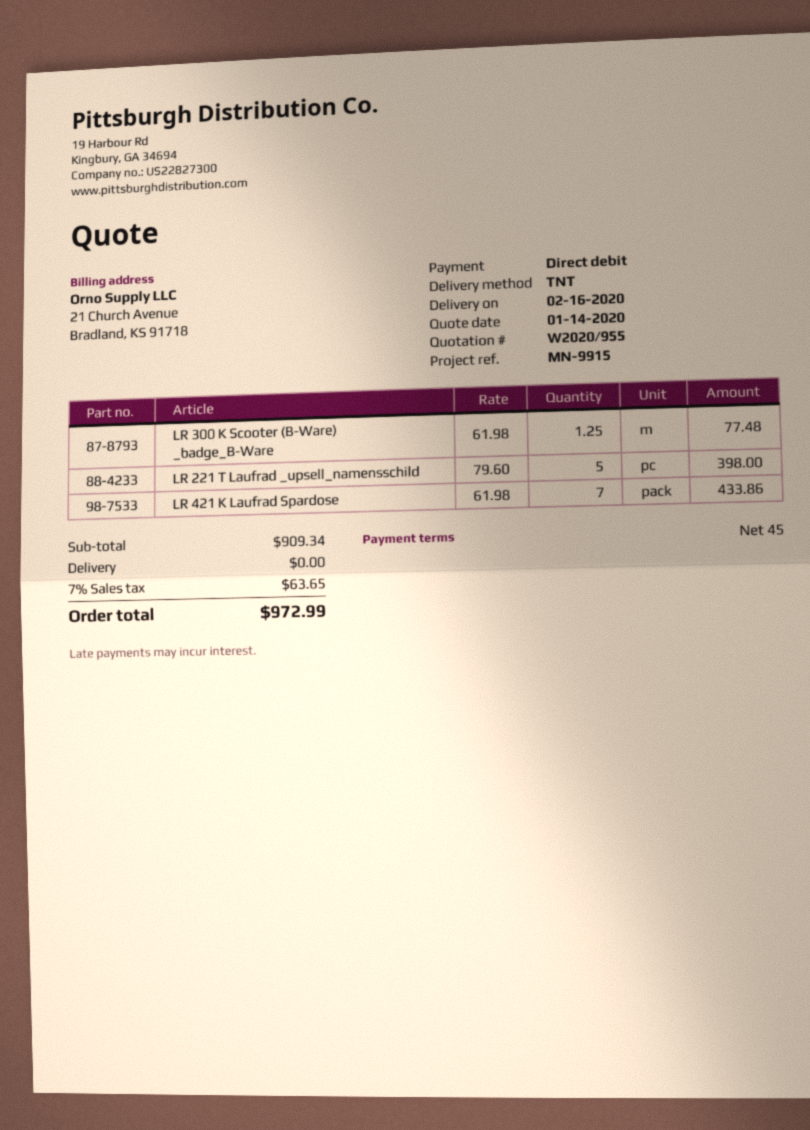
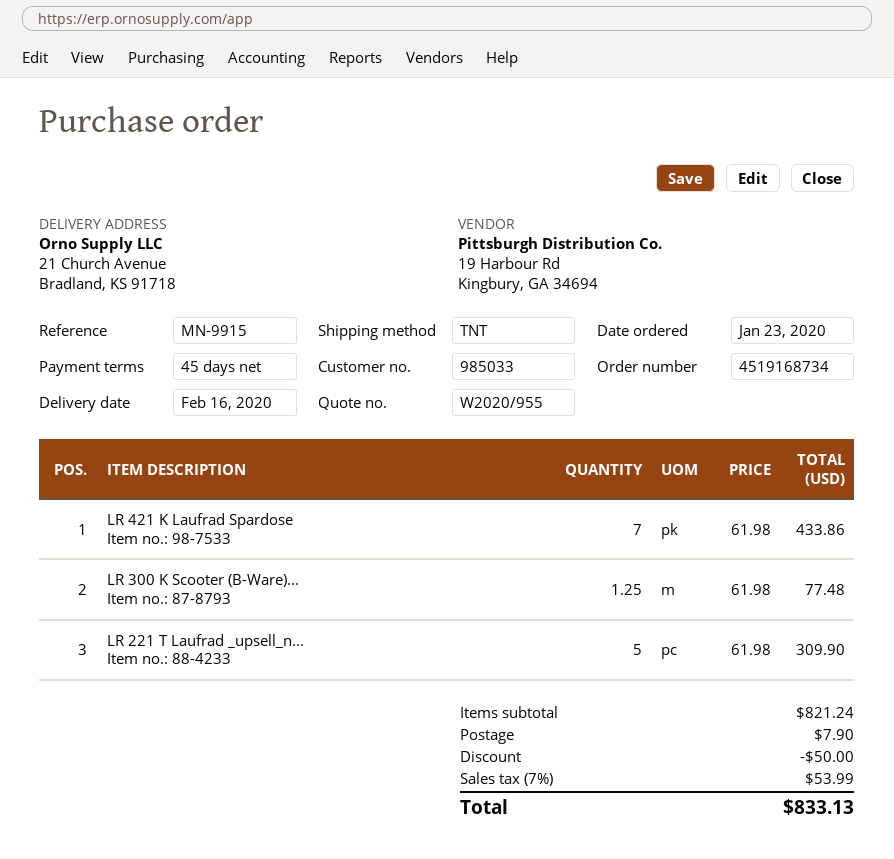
LR 221 T Laufrad _upsell_namensschild: 5 x 79.60 = 398.00 -> 5 x 61.98 = 309.90
subtotal: 909.34 -> 821.24
discount: none -> 50.00
shipping: 0.00 -> 7.90
tax: 7% = 63.65 -> 7% = 53.99
total: 972.99 -> 833.13

